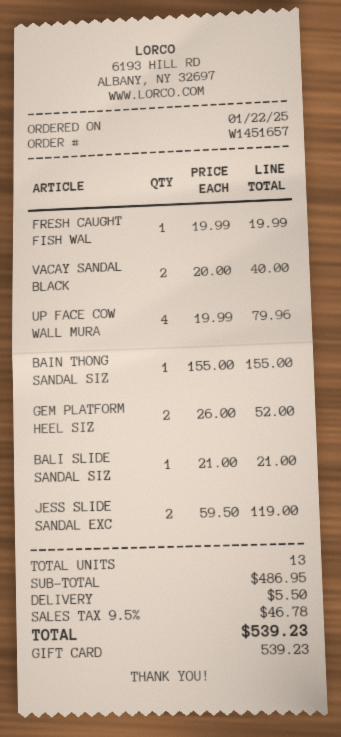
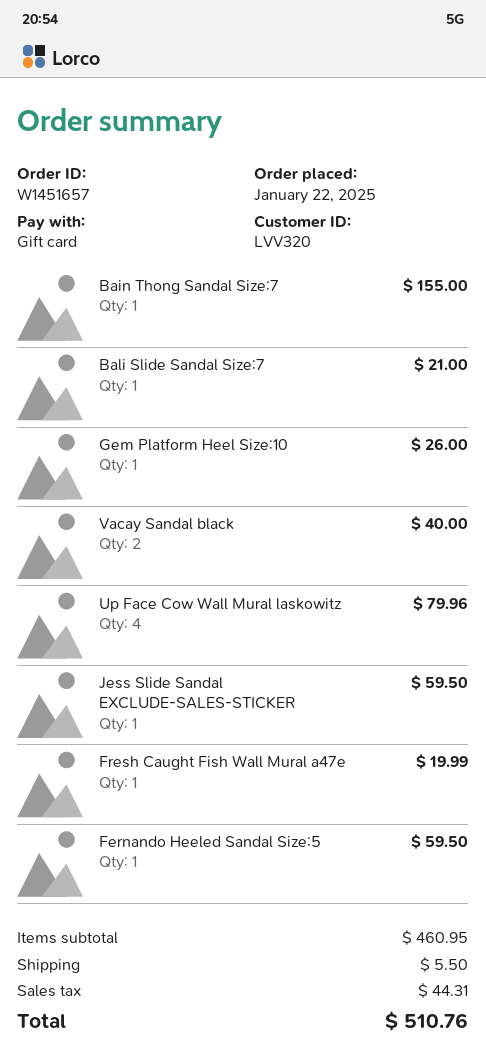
GEM PLATFORM HEEL SIZ: 2 for 52.00 -> 1 for 26.00
JESS SLIDE SANDAL EXC: 2 for 119.00 -> 1 for 59.50
Fernando Heeled Sandal Size:5: none -> 1 for 59.50
subtotal: 486.95 -> 460.95
tax: 46.78 -> 44.31
total: 539.23 -> 510.76

